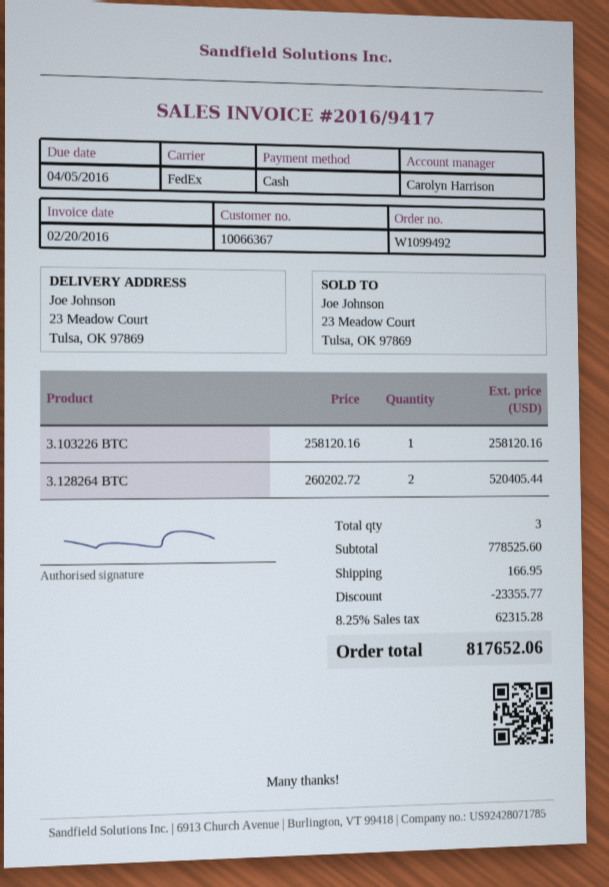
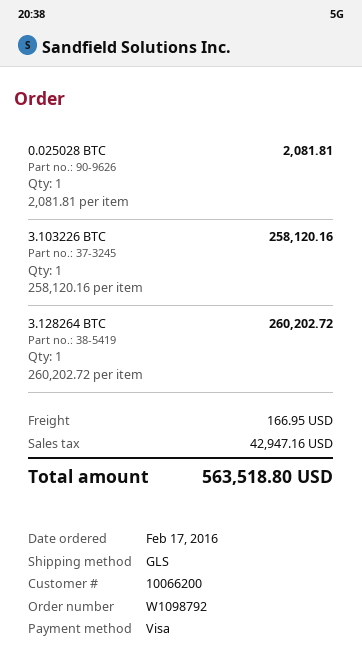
order number: W1099492 -> W1098792
customer number: 10066367 -> 10066200
payment method: cash -> Visa
shipping method: FedEx -> GLS
3.128264 BTC: 2 x 260202.72 = 520405.44 -> 1 x 260202.72 = 260202.72
0.025028 BTC: none -> 1 x 2081.81 = 2081.81
discount: 23355.77 -> none
tax: 62315.28 -> 42947.16
total: 817652.06 -> 563518.80

